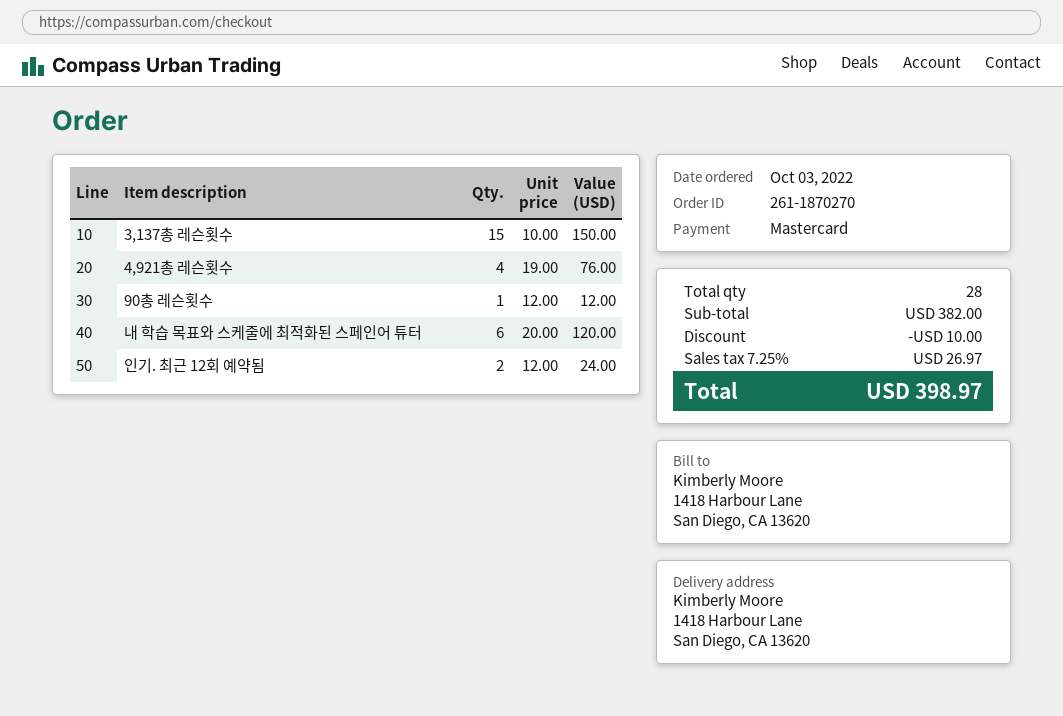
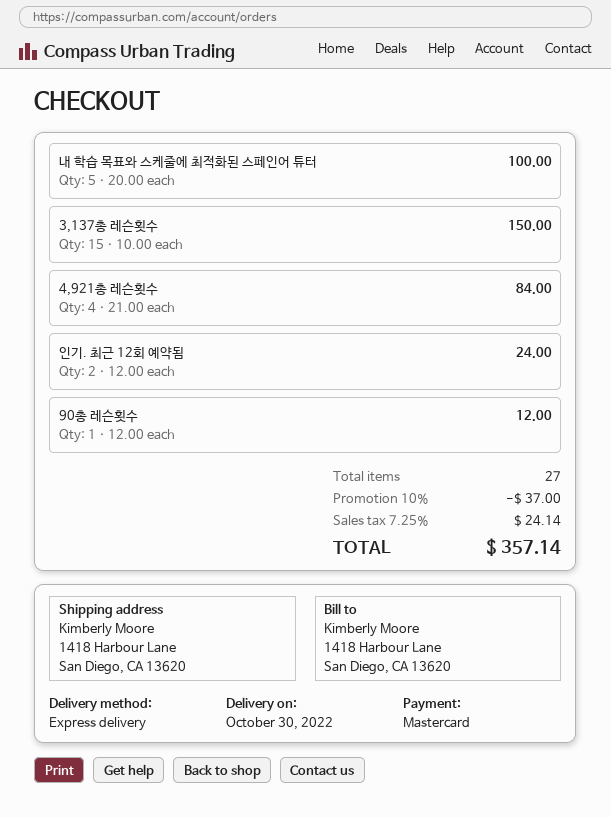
4,921총 레슨횟수: 4 x 19.00 = 76.00 -> 4 x 21.00 = 84.00
내 학습 목표와 스케줄에 최적화된 스페인어 튜터: 6 x 20.00 = 120.00 -> 5 x 20.00 = 100.00
total quantity: 28 -> 27
discount: 10.00 -> 37.00
tax: 7.25% = 26.97 -> 7.25% = 24.14
total: 398.97 -> 357.14

